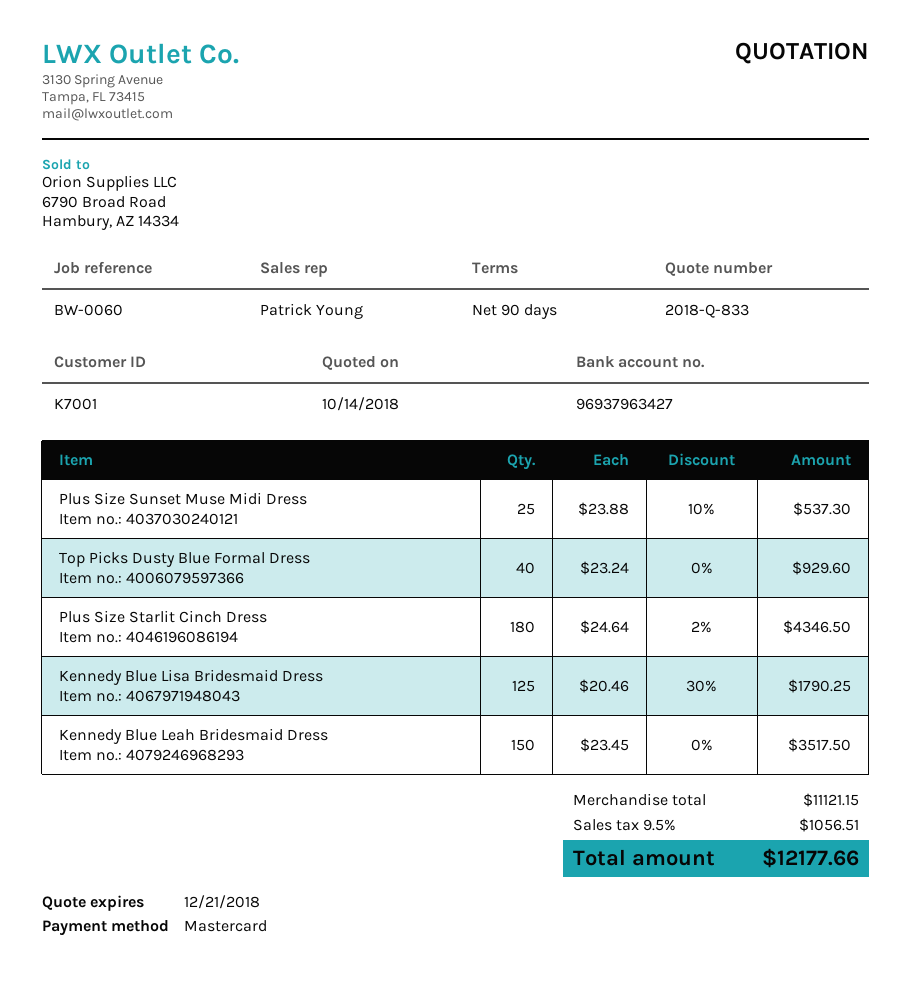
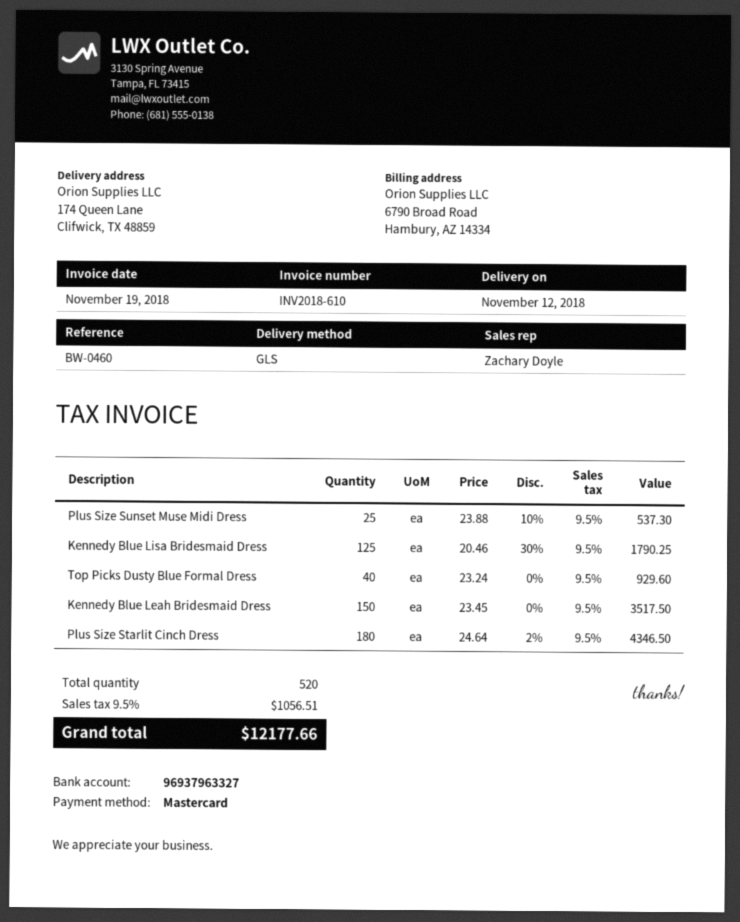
reference: BW-0060 -> BW-0460
sales rep: Patrick Young -> Zachary Doyle
bank account: 96937963427 -> 96937963327

